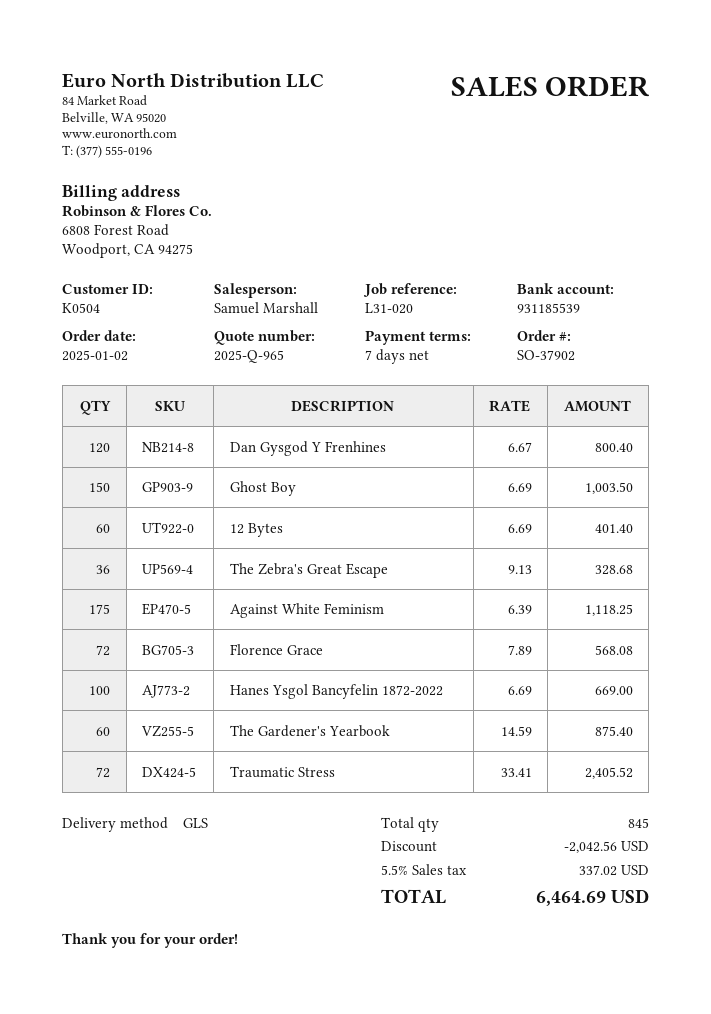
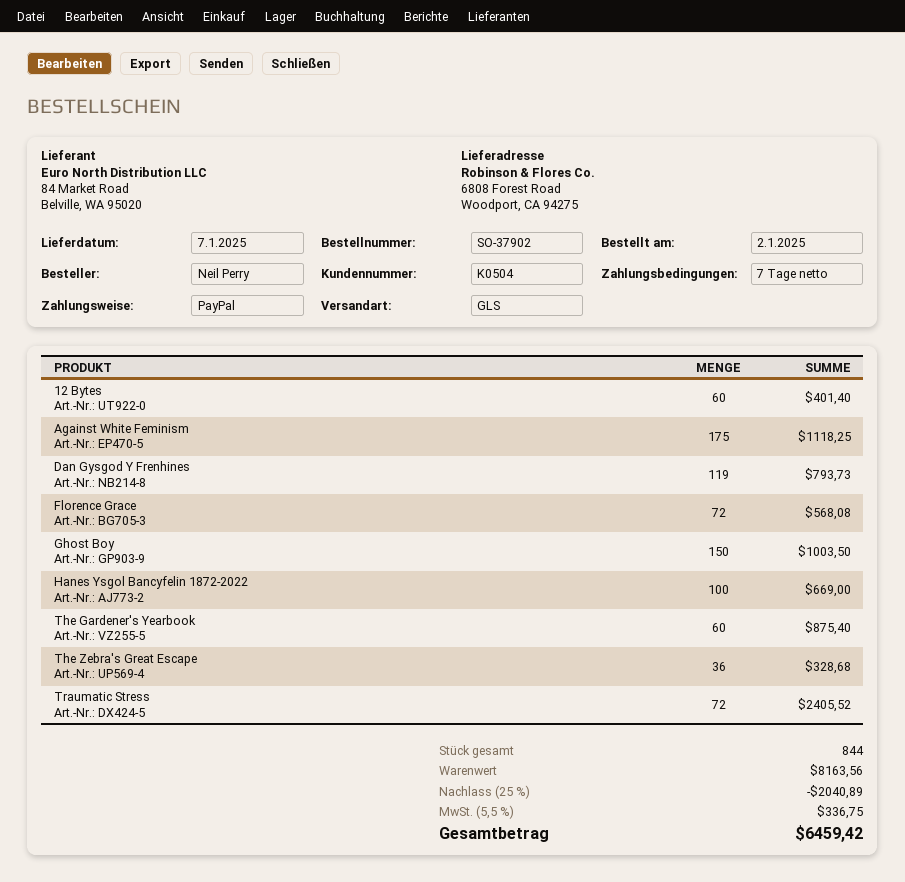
Dan Gysgod Y Frenhines: 120 for 800.40 -> 119 for 793.73
total quantity: 845 -> 844
discount: 2042.56 -> 2040.89
tax: 5.5% = 337.02 -> 5.5% = 336.75
total: 6464.69 -> 6459.42

